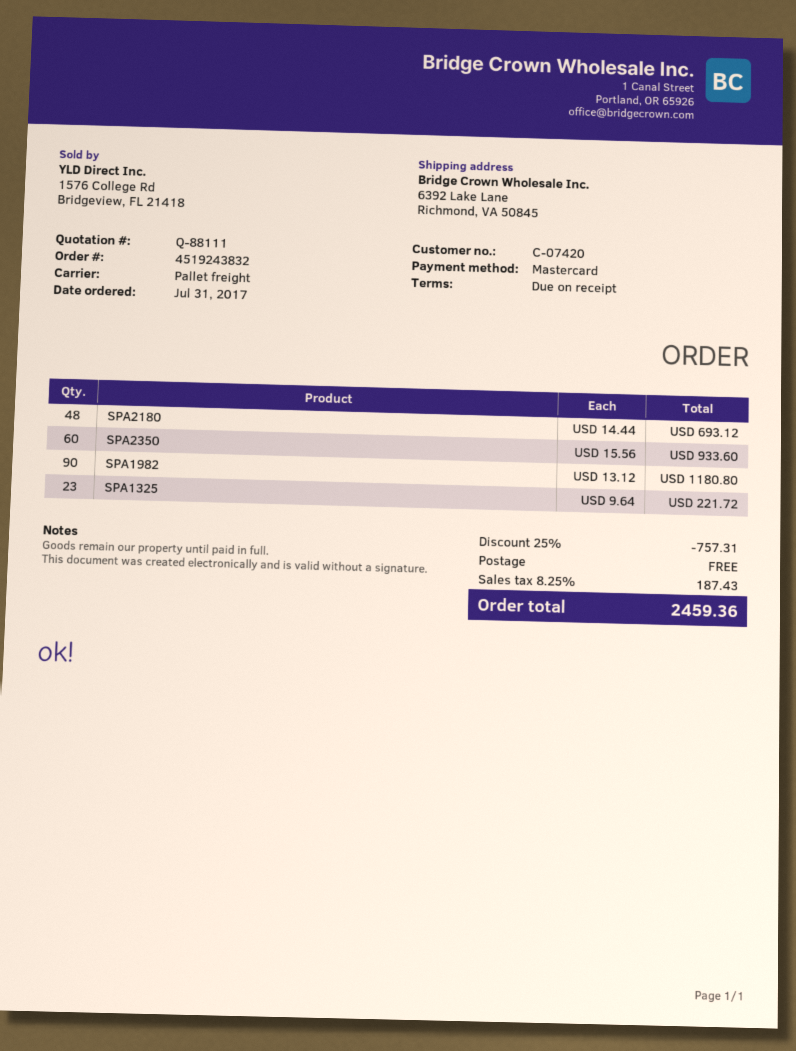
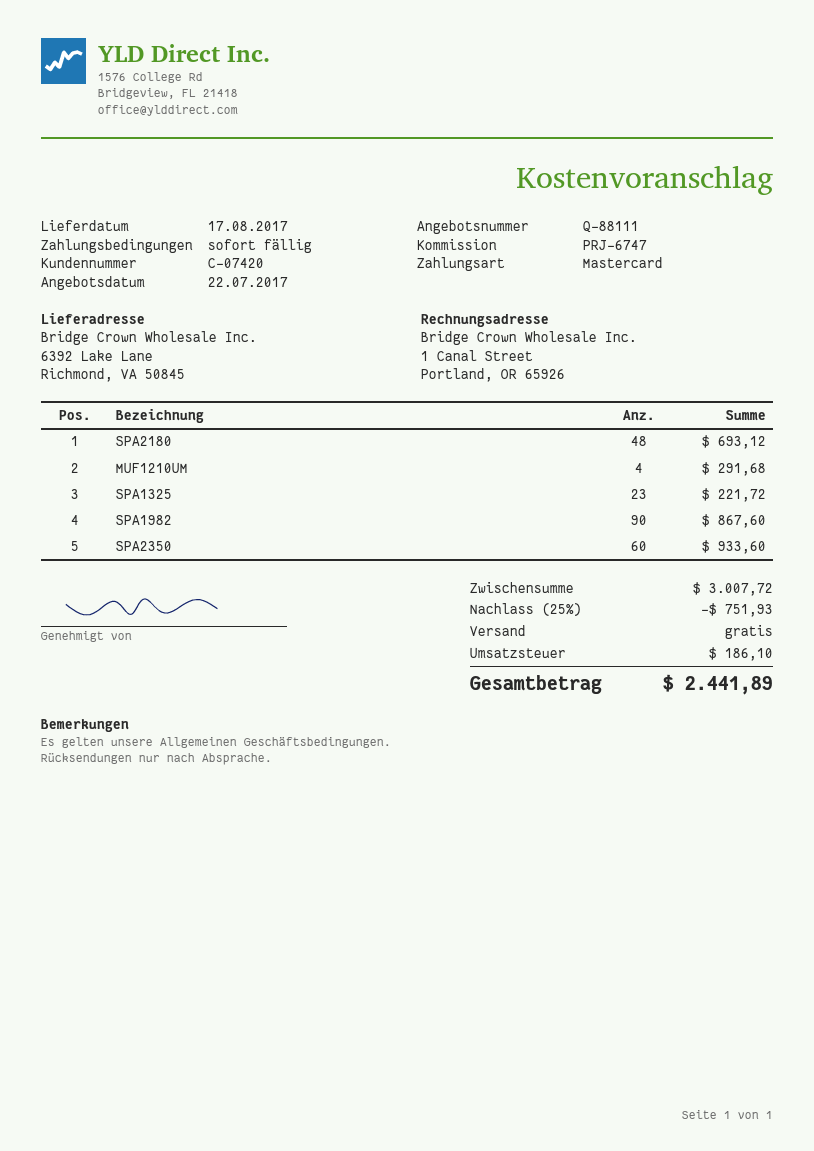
SPA1982: 90 for 1180.80 -> 90 for 867.60
MUF1210UM: none -> 4 for 291.68
discount: 25% = 757.31 -> 25% = 751.93
tax: 187.43 -> 186.10
total: 2459.36 -> 2441.89

